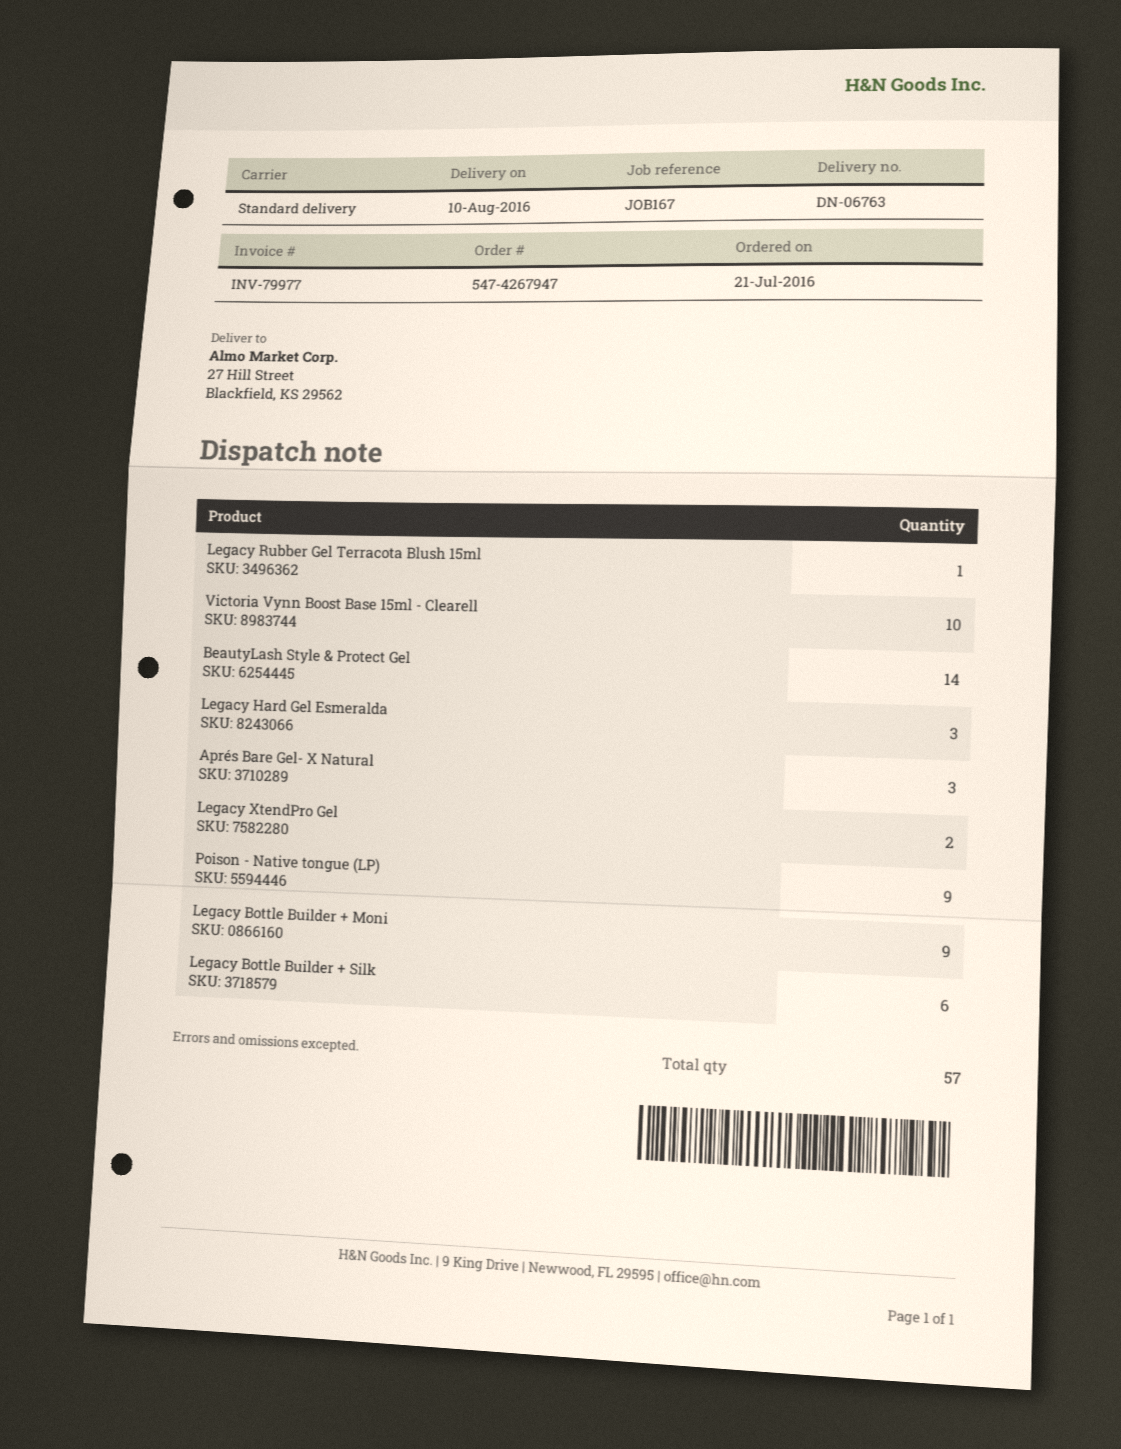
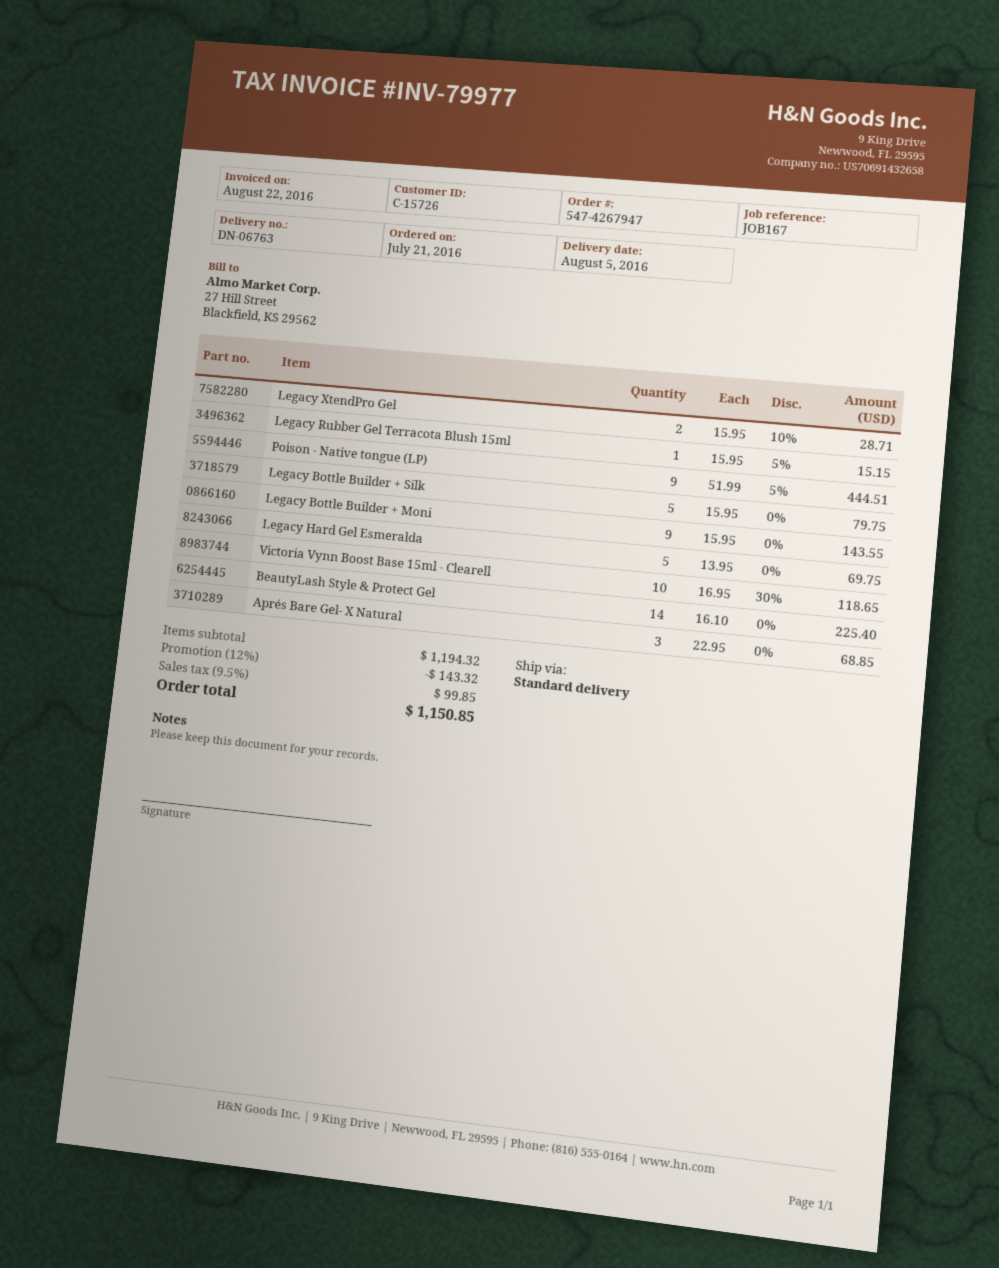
delivery date: 2016-08-10 -> 2016-08-05
Legacy Hard Gel Esmeralda: 3 -> 5
Legacy Bottle Builder + Silk: 6 -> 5

